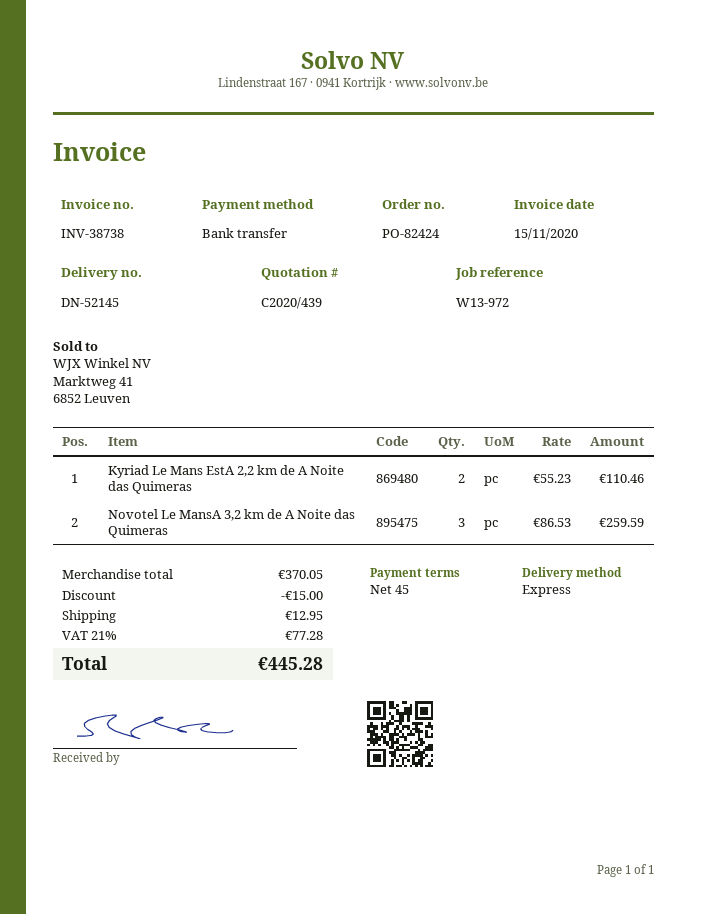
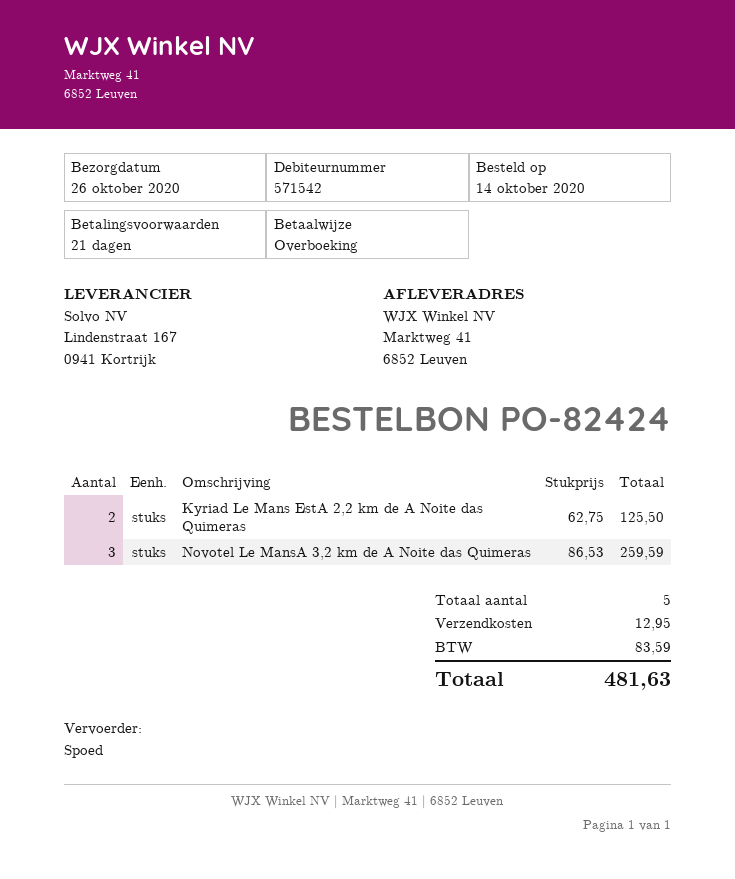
payment terms: 45 days -> 21 days
Kyriad Le Mans EstA 2,2 km de A Noite das Quimeras: 2 x 55.23 = 110.46 -> 2 x 62.75 = 125.50
discount: 15.00 -> none
tax: 77.28 -> 83.59
total: 445.28 -> 481.63

